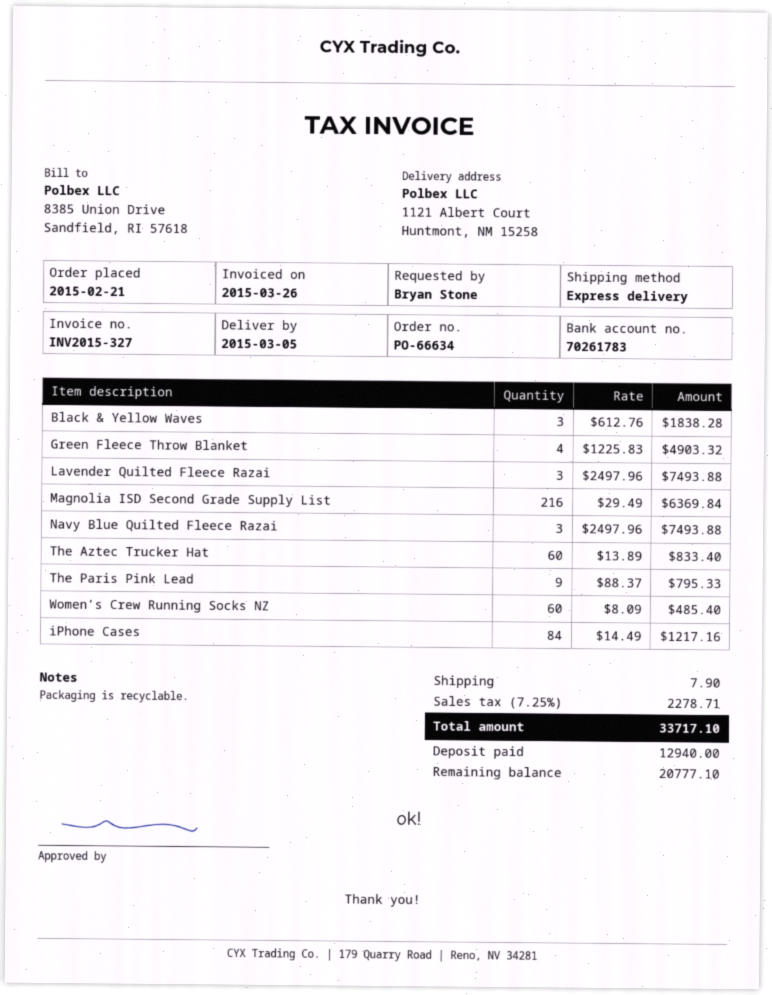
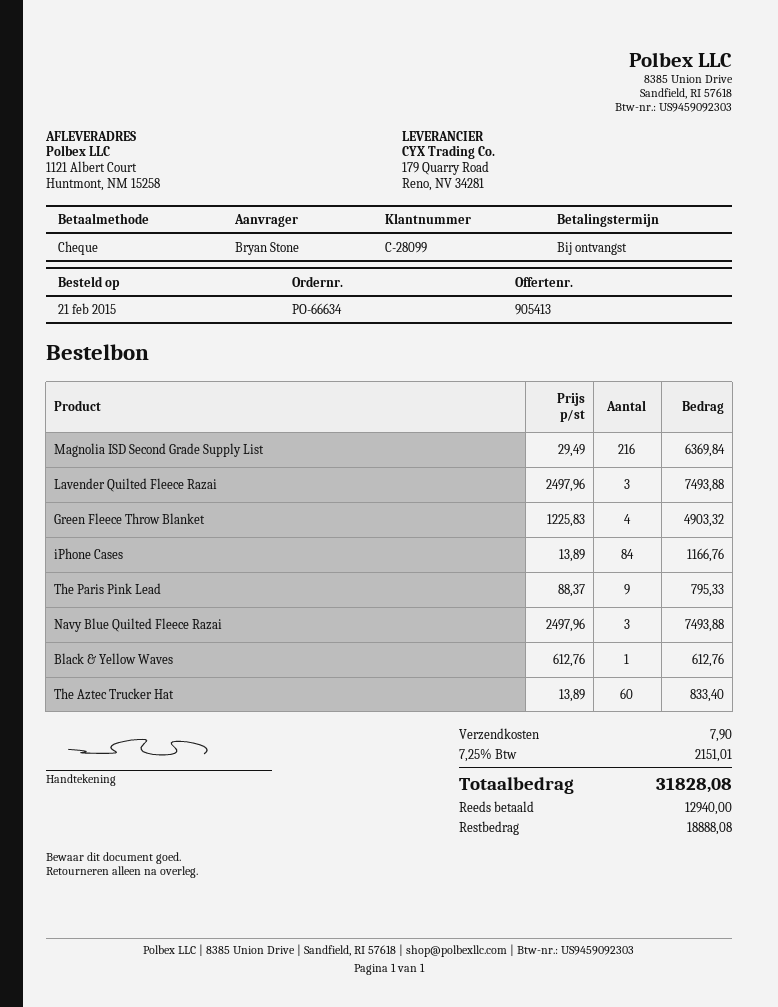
Black & Yellow Waves: 3 x 612.76 = 1838.28 -> 1 x 612.76 = 612.76
Women’s Crew Running Socks NZ: 60 x 8.09 = 485.40 -> none
iPhone Cases: 84 x 14.49 = 1217.16 -> 84 x 13.89 = 1166.76
tax: 7.25% = 2278.71 -> 7.25% = 2151.01
total: 33717.10 -> 31828.08
balance: 20777.10 -> 18888.08

